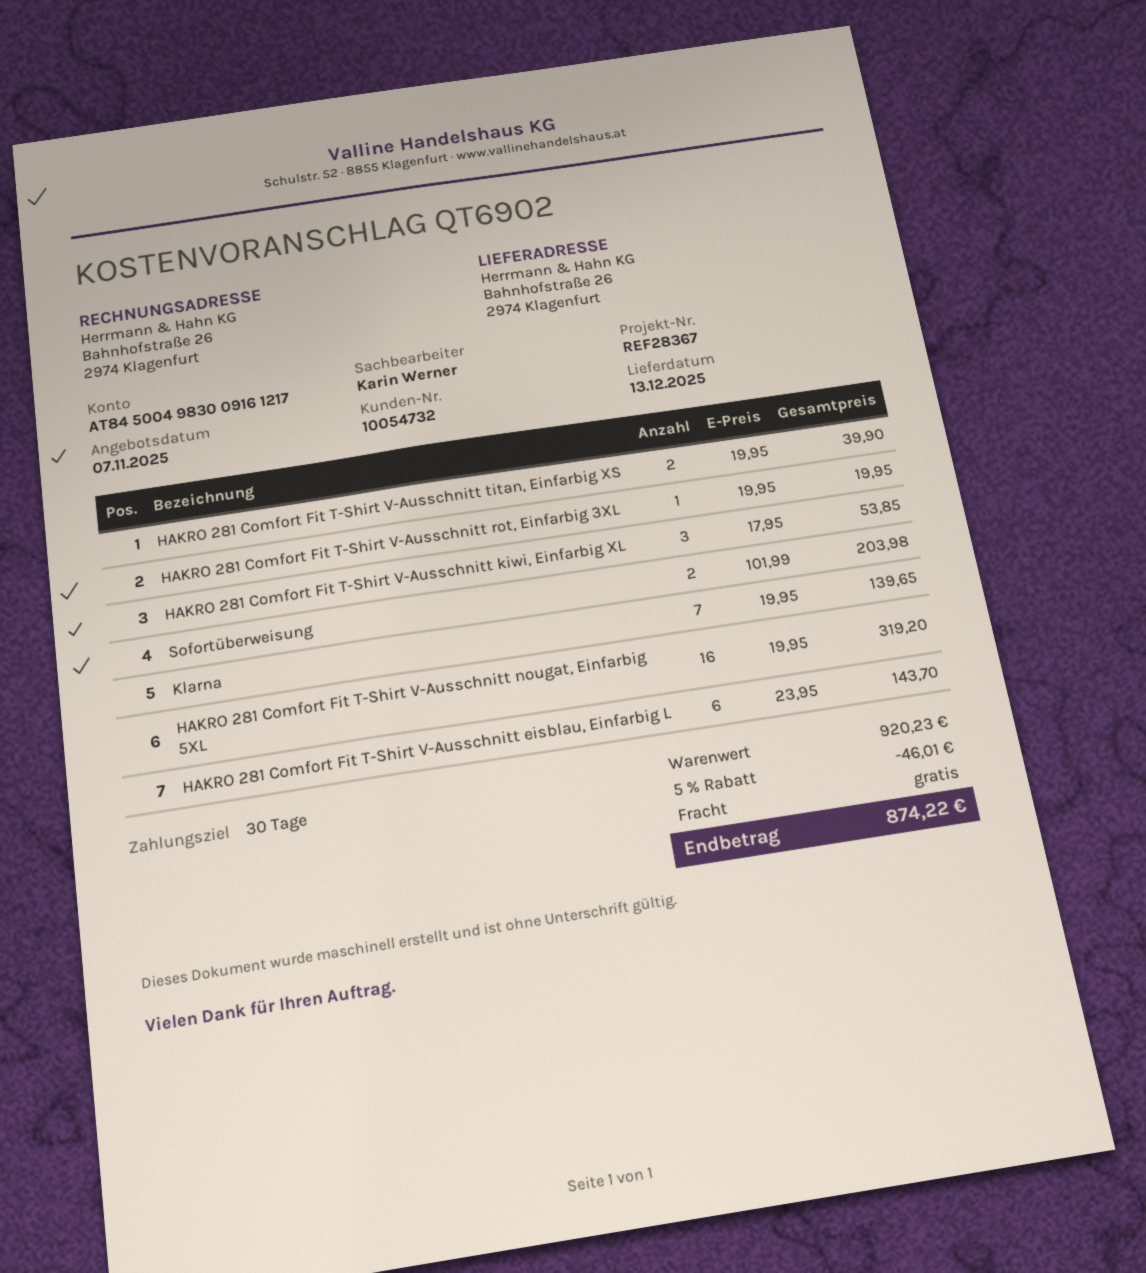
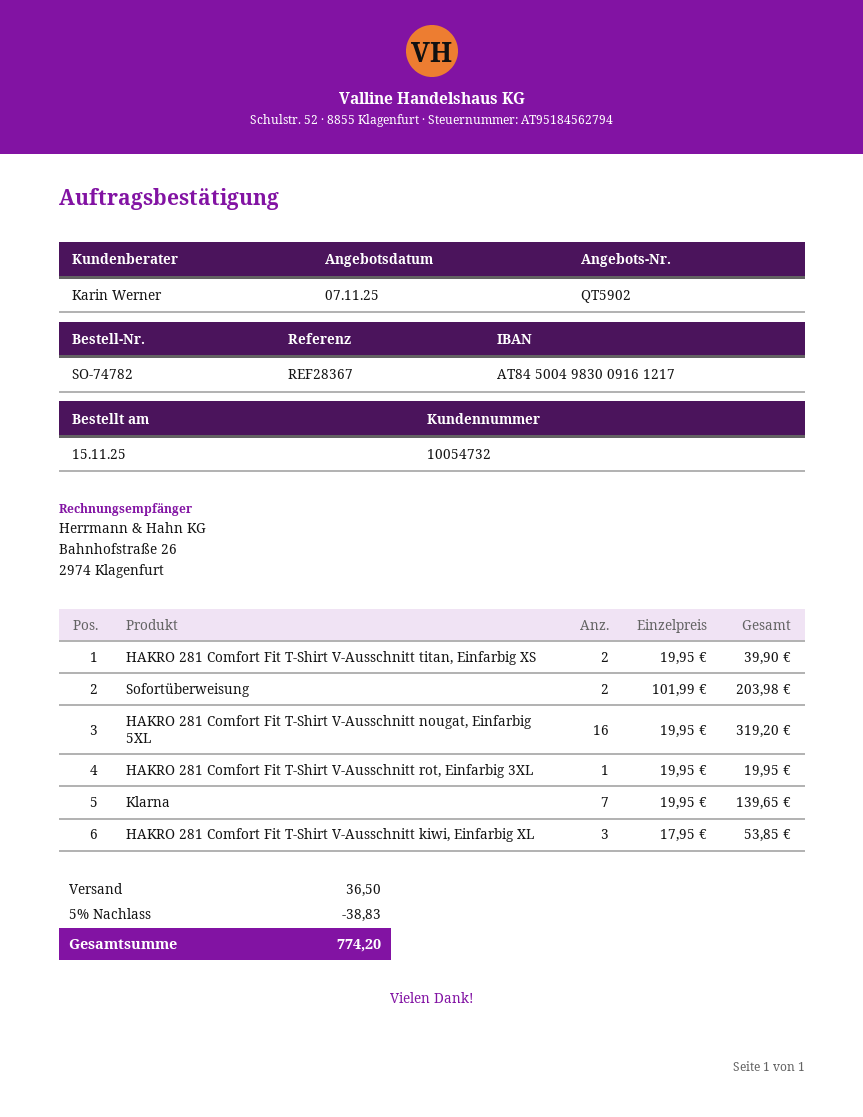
quote number: QT6902 -> QT5902
HAKRO 281 Comfort Fit T-Shirt V-Ausschnitt eisblau, Einfarbig L: 6 x 23.95 = 143.70 -> none
discount: 5% = 46.01 -> 5% = 38.83
shipping: 0.00 -> 36.50
total: 874.22 -> 774.20

